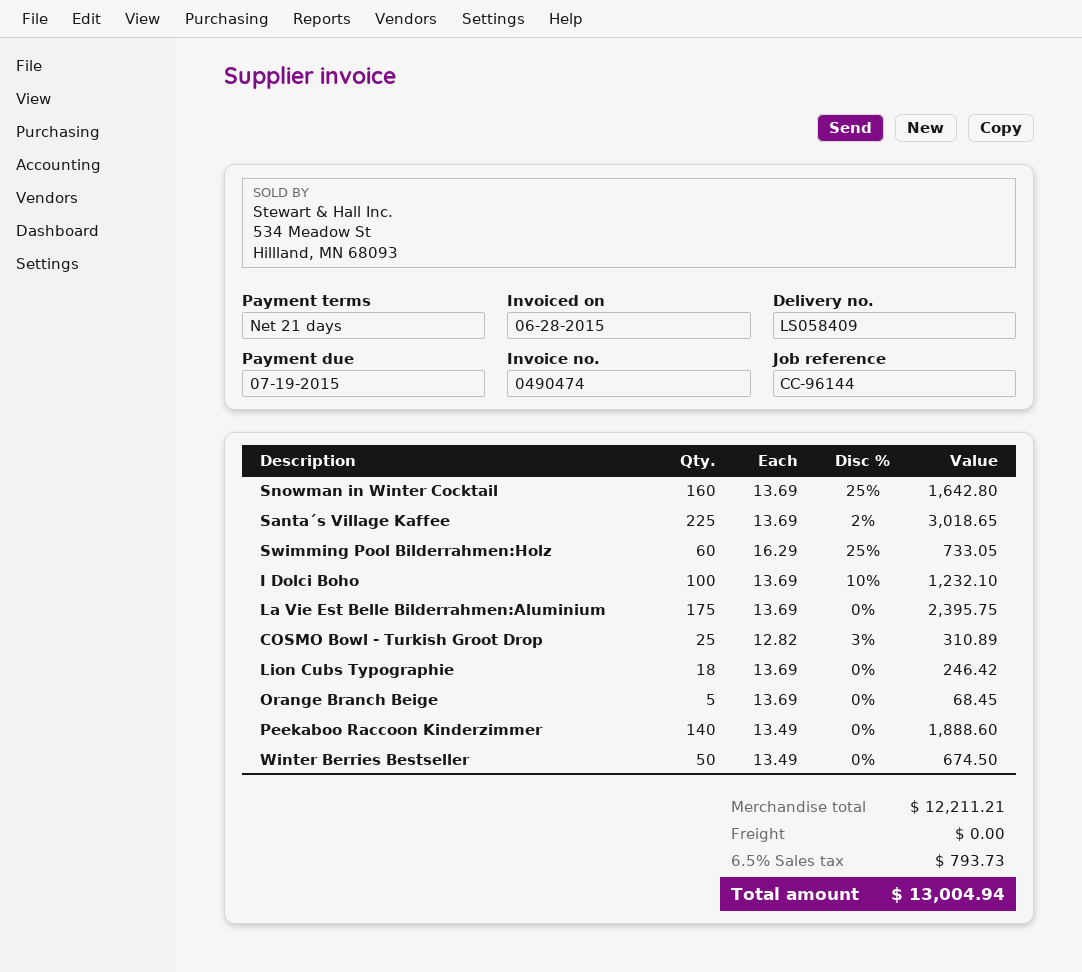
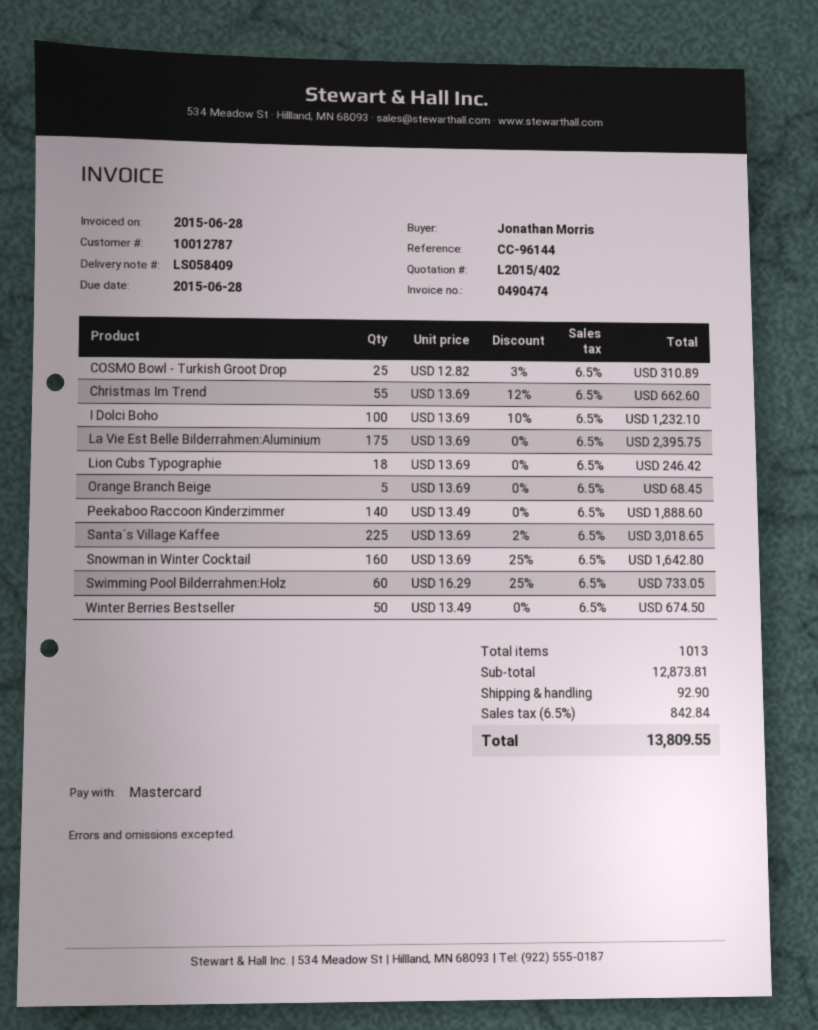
due date: 2015-07-19 -> 2015-06-28
Christmas Im Trend: none -> 55 x 13.69 - 12% = 662.60
subtotal: 12211.21 -> 12873.81
shipping: 0.00 -> 92.90
tax: 6.5% = 793.73 -> 6.5% = 842.84
total: 13004.94 -> 13809.55

